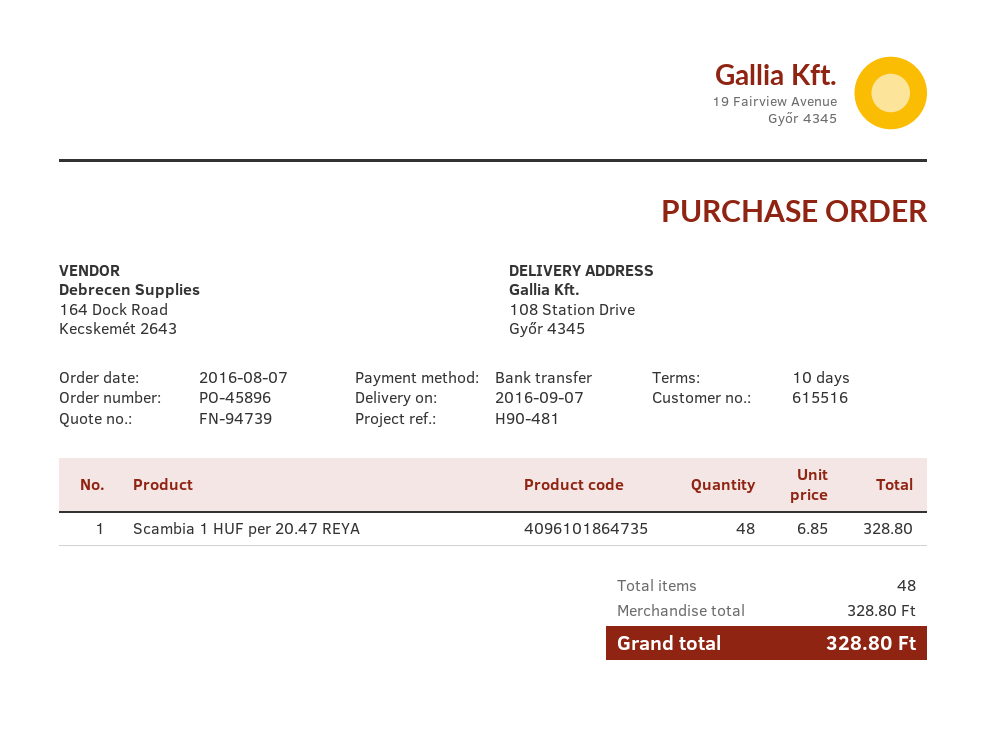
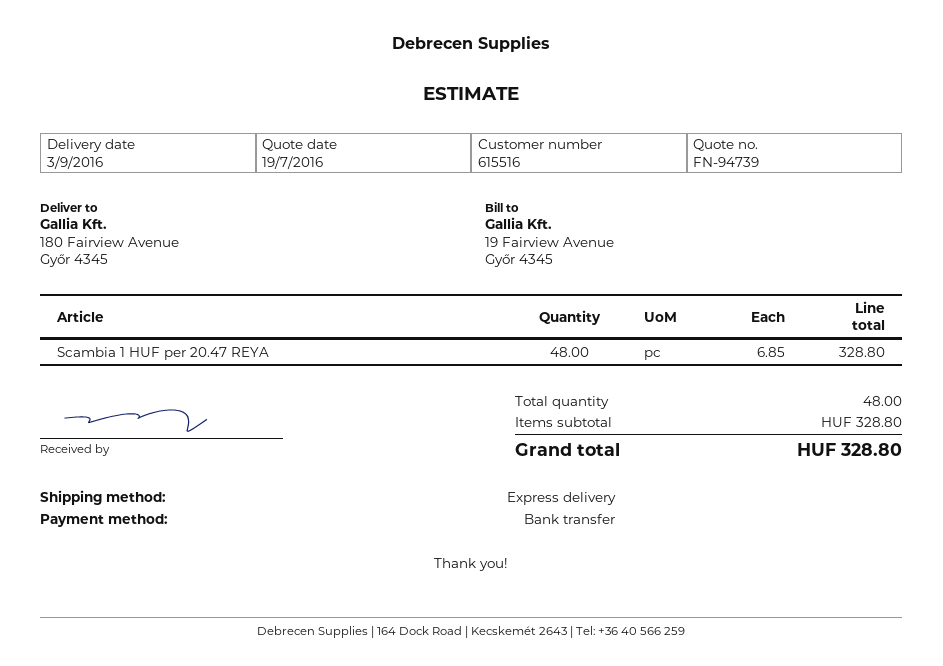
delivery date: 2016-09-07 -> 2016-09-03
ship to: 108 Station Drive, Győr 4345 -> 180 Fairview Avenue, Győr 4345

